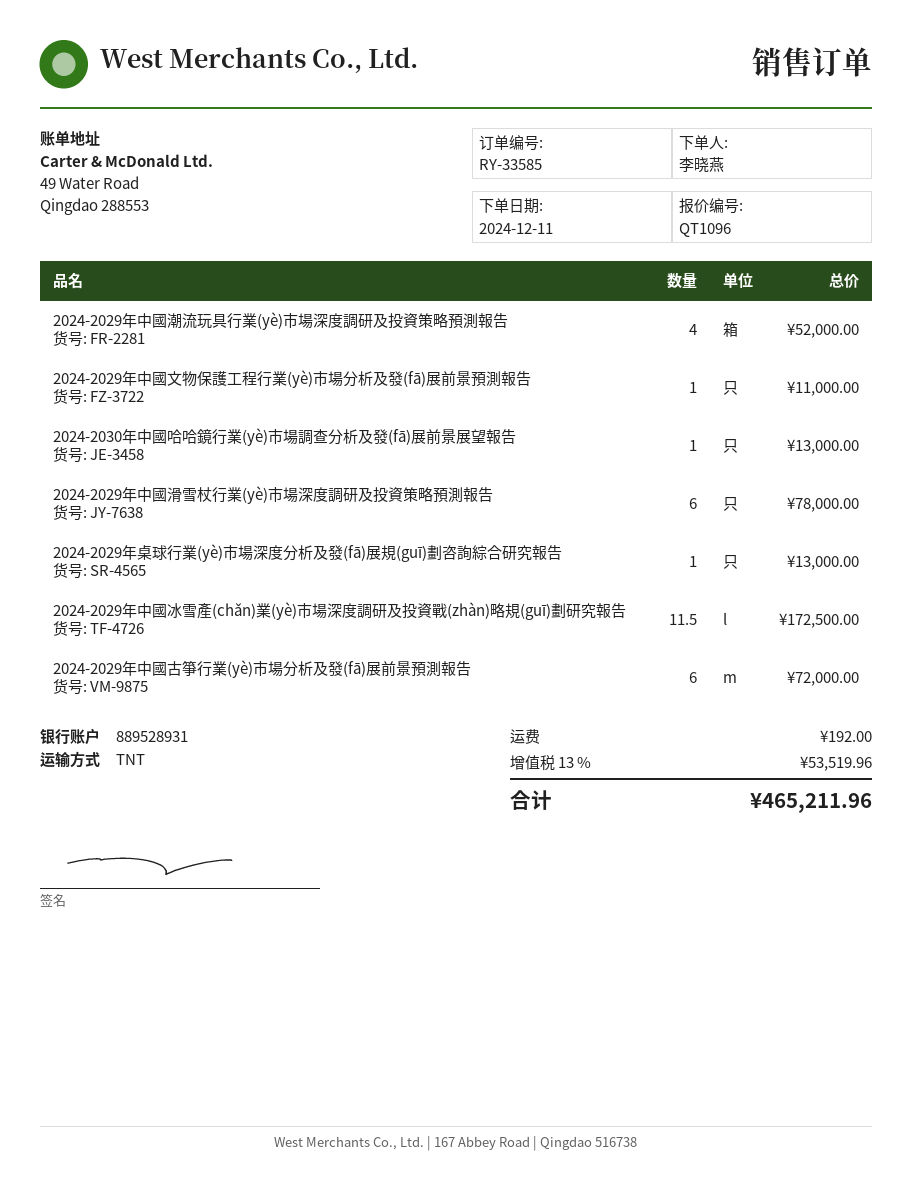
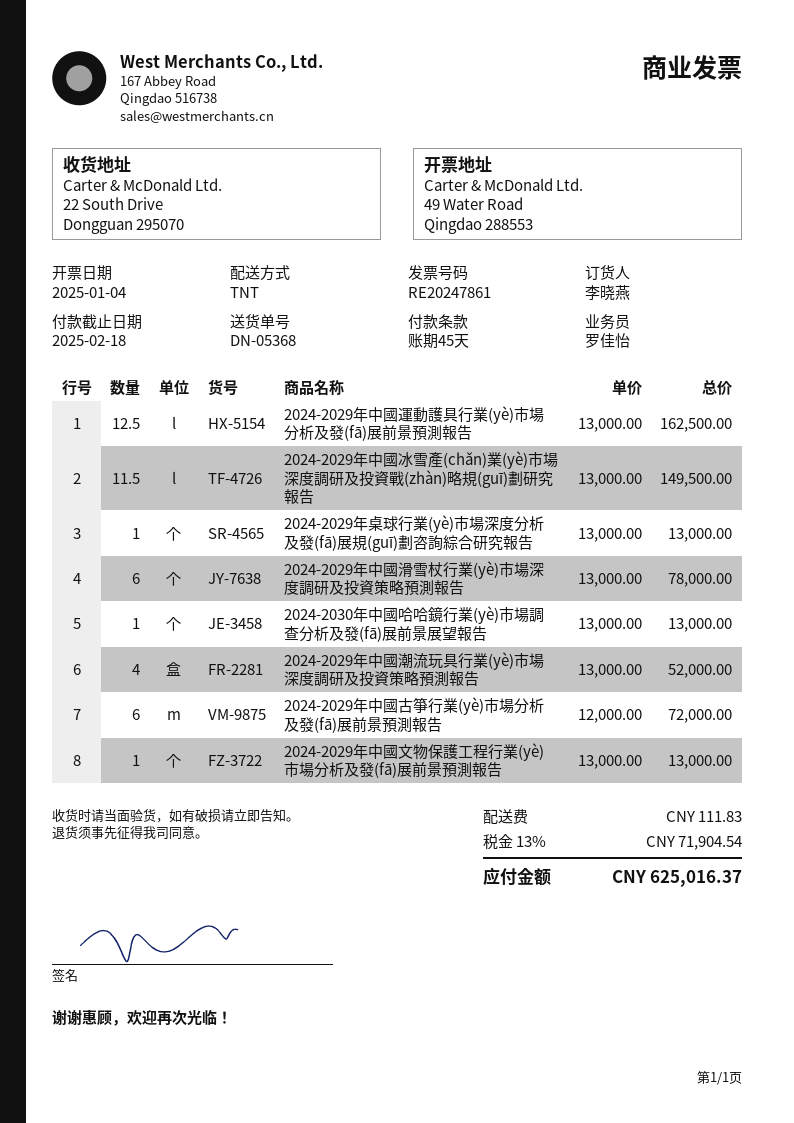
2024-2029年中國文物保護工程行業(yè)市場分析及發(fā)展前景預測報告: 1 for 11000.00 -> 1 for 13000.00
2024-2029年中國冰雪產(chǎn)業(yè)市場深度調研及投資戰(zhàn)略規(guī)劃研究報告: 11.5 for 172500.00 -> 11.5 for 149500.00
2024-2029年中國運動護具行業(yè)市場分析及發(fā)展前景預測報告: none -> 12.5 for 162500.00
shipping: 192.00 -> 111.83
tax: 13% = 53519.96 -> 13% = 71904.54
total: 465211.96 -> 625016.37

